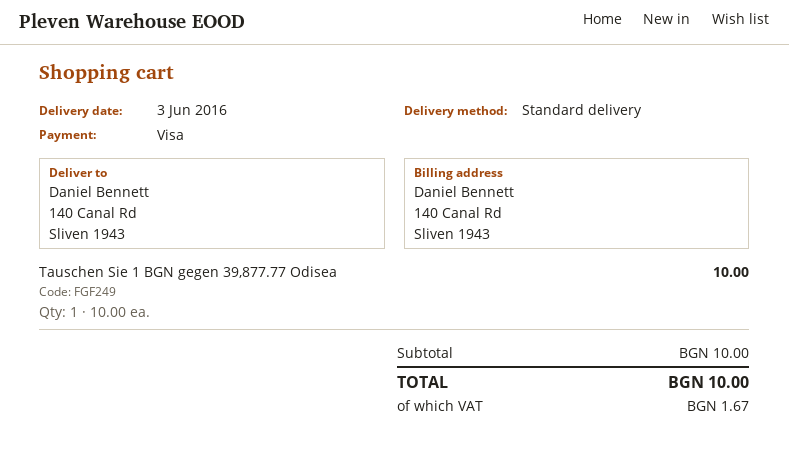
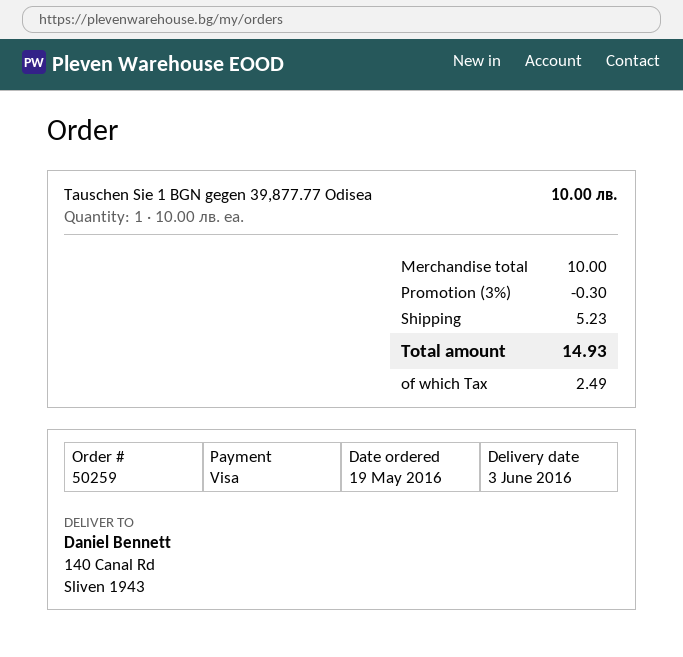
discount: none -> 3% = 0.30
shipping: none -> 5.23
tax: 1.67 -> 2.49
total: 10.00 -> 14.93

